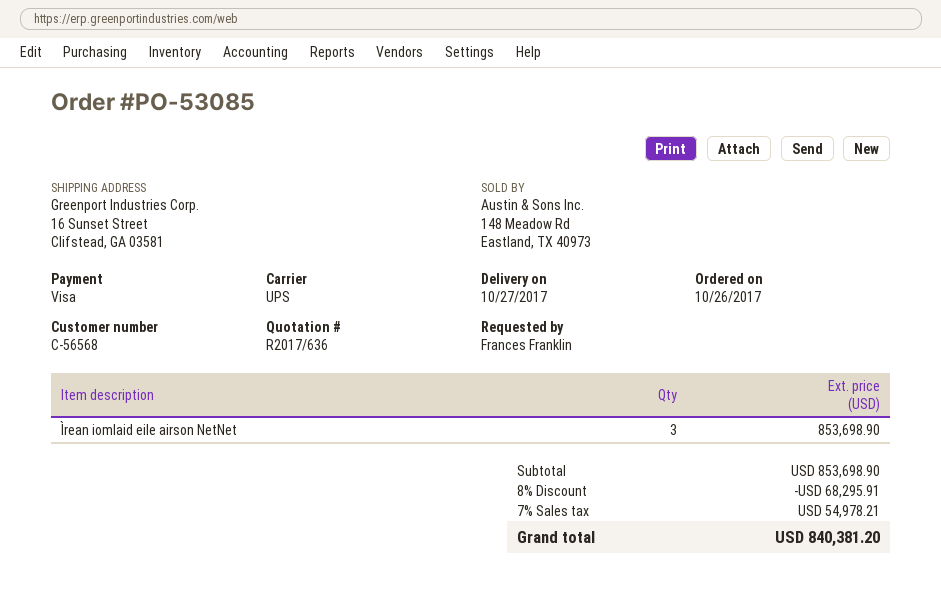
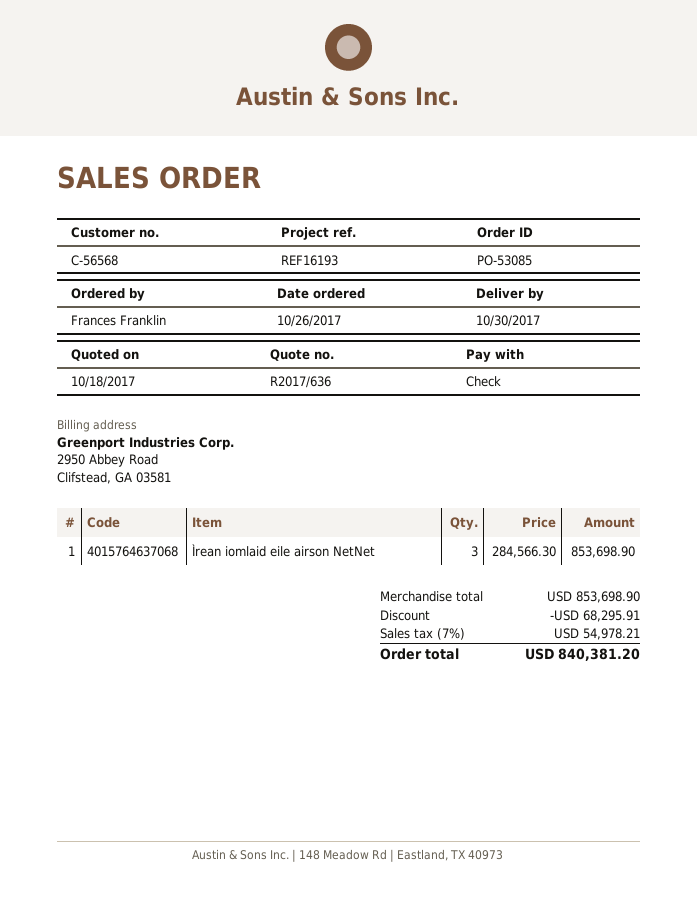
delivery date: 2017-10-27 -> 2017-10-30
payment method: Visa -> cheque

